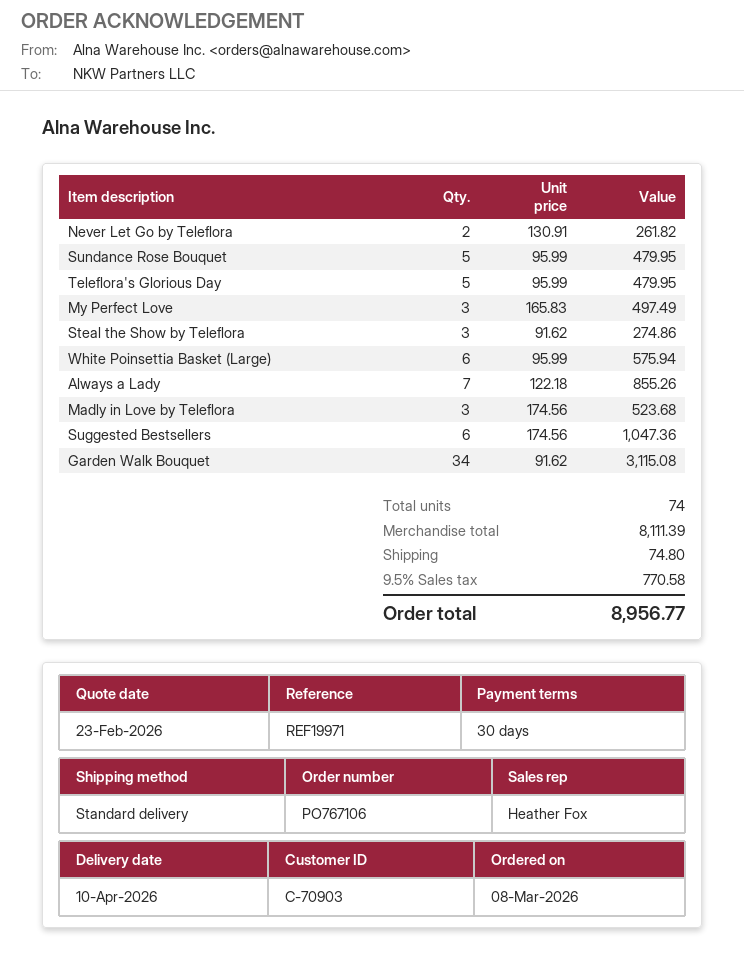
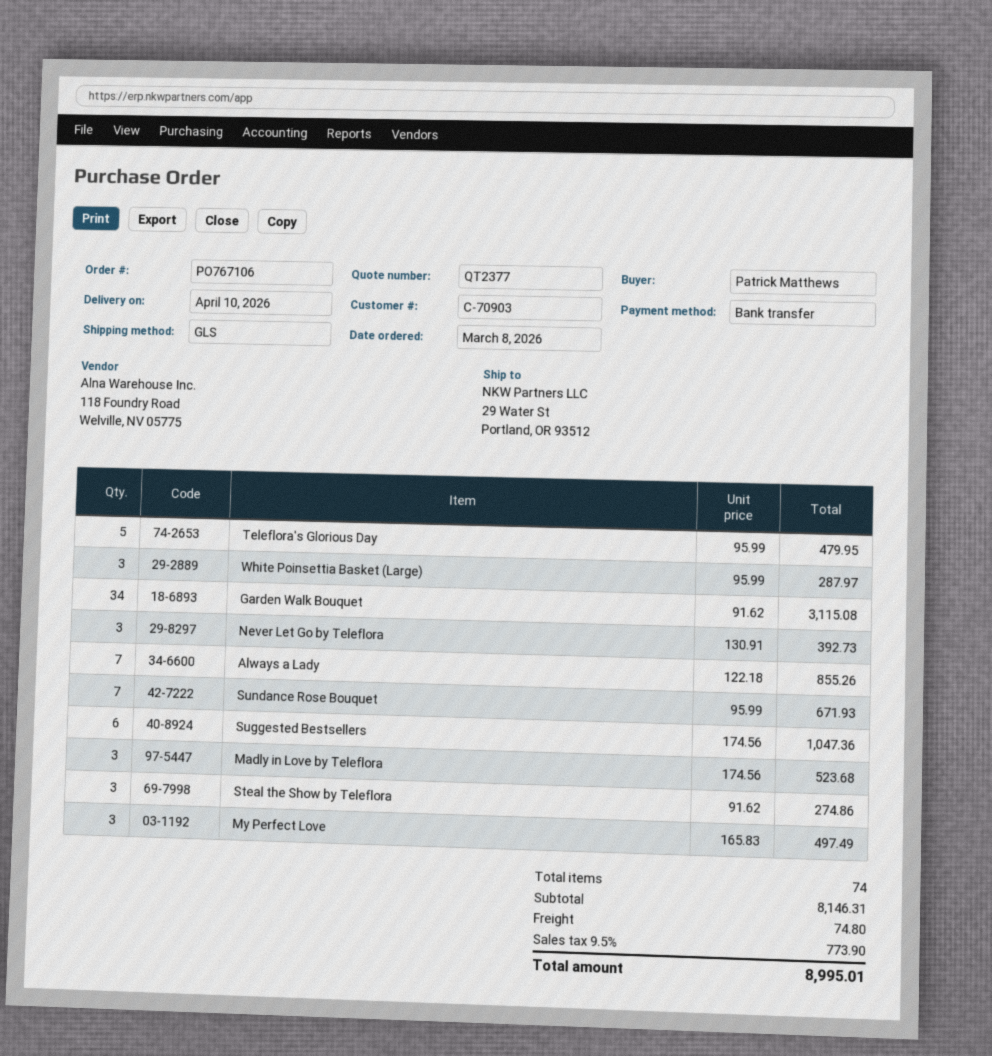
shipping method: standard -> GLS
Never Let Go by Teleflora: 2 x 130.91 = 261.82 -> 3 x 130.91 = 392.73
Sundance Rose Bouquet: 5 x 95.99 = 479.95 -> 7 x 95.99 = 671.93
White Poinsettia Basket (Large): 6 x 95.99 = 575.94 -> 3 x 95.99 = 287.97
subtotal: 8111.39 -> 8146.31
tax: 9.5% = 770.58 -> 9.5% = 773.90
total: 8956.77 -> 8995.01

